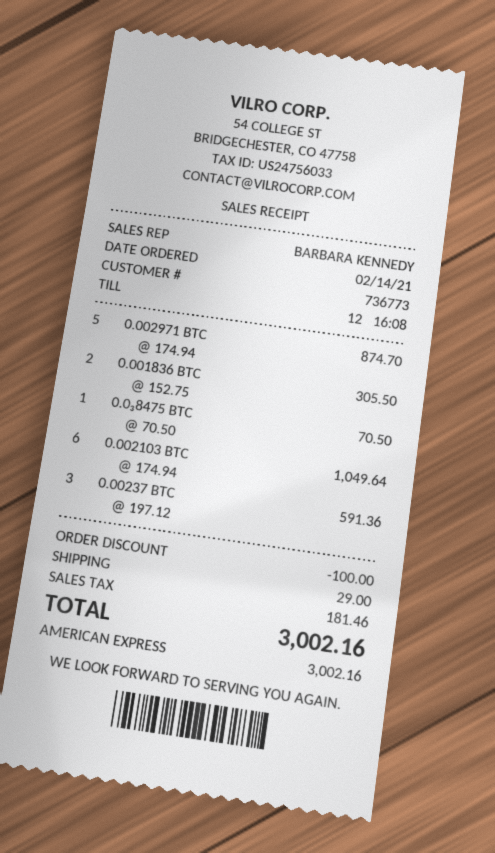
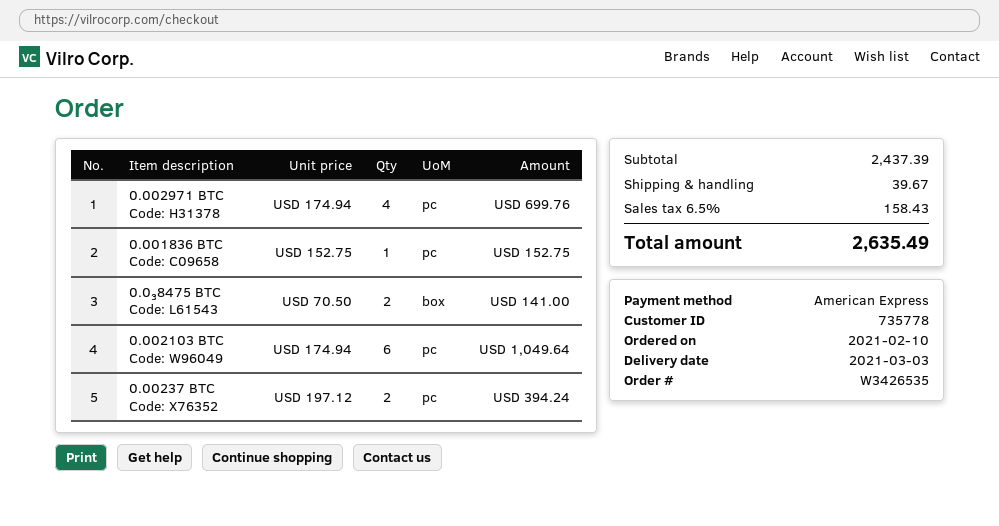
order date: 2021-02-14 -> 2021-02-10
customer number: 736773 -> 735778
0.002971 BTC: 5 x 174.94 = 874.70 -> 4 x 174.94 = 699.76
0.001836 BTC: 2 x 152.75 = 305.50 -> 1 x 152.75 = 152.75
0.0₃8475 BTC: 1 x 70.50 = 70.50 -> 2 x 70.50 = 141.00
0.00237 BTC: 3 x 197.12 = 591.36 -> 2 x 197.12 = 394.24
discount: 100.00 -> none
shipping: 29.00 -> 39.67
tax: 181.46 -> 158.43
total: 3002.16 -> 2635.49

